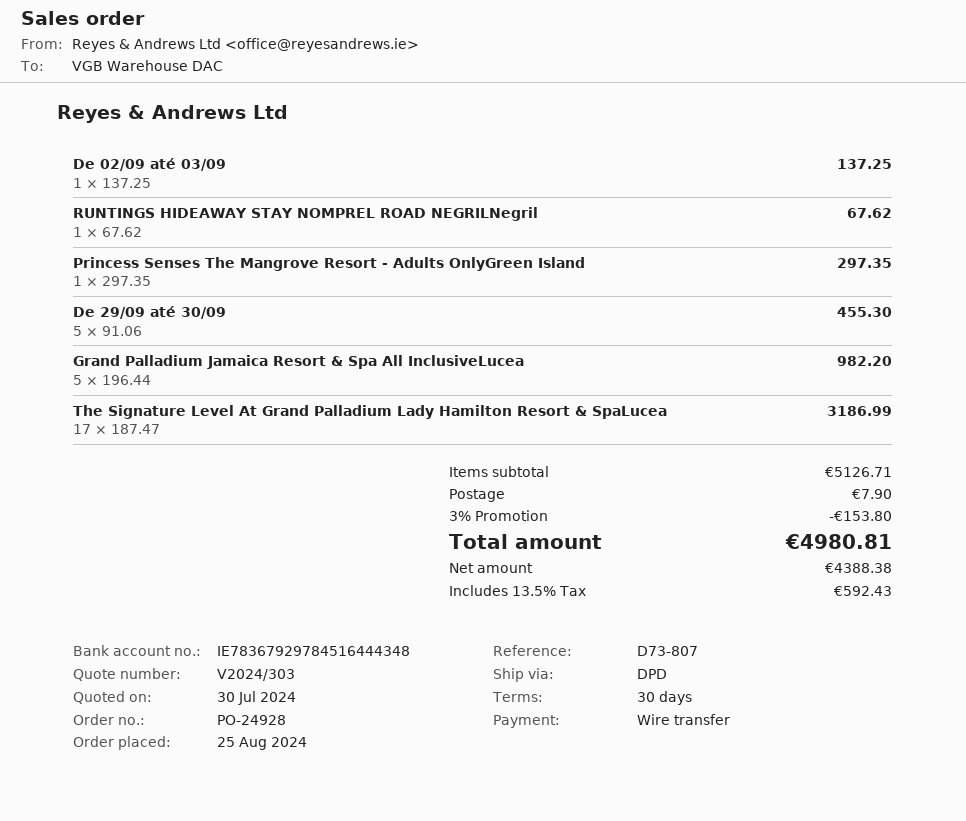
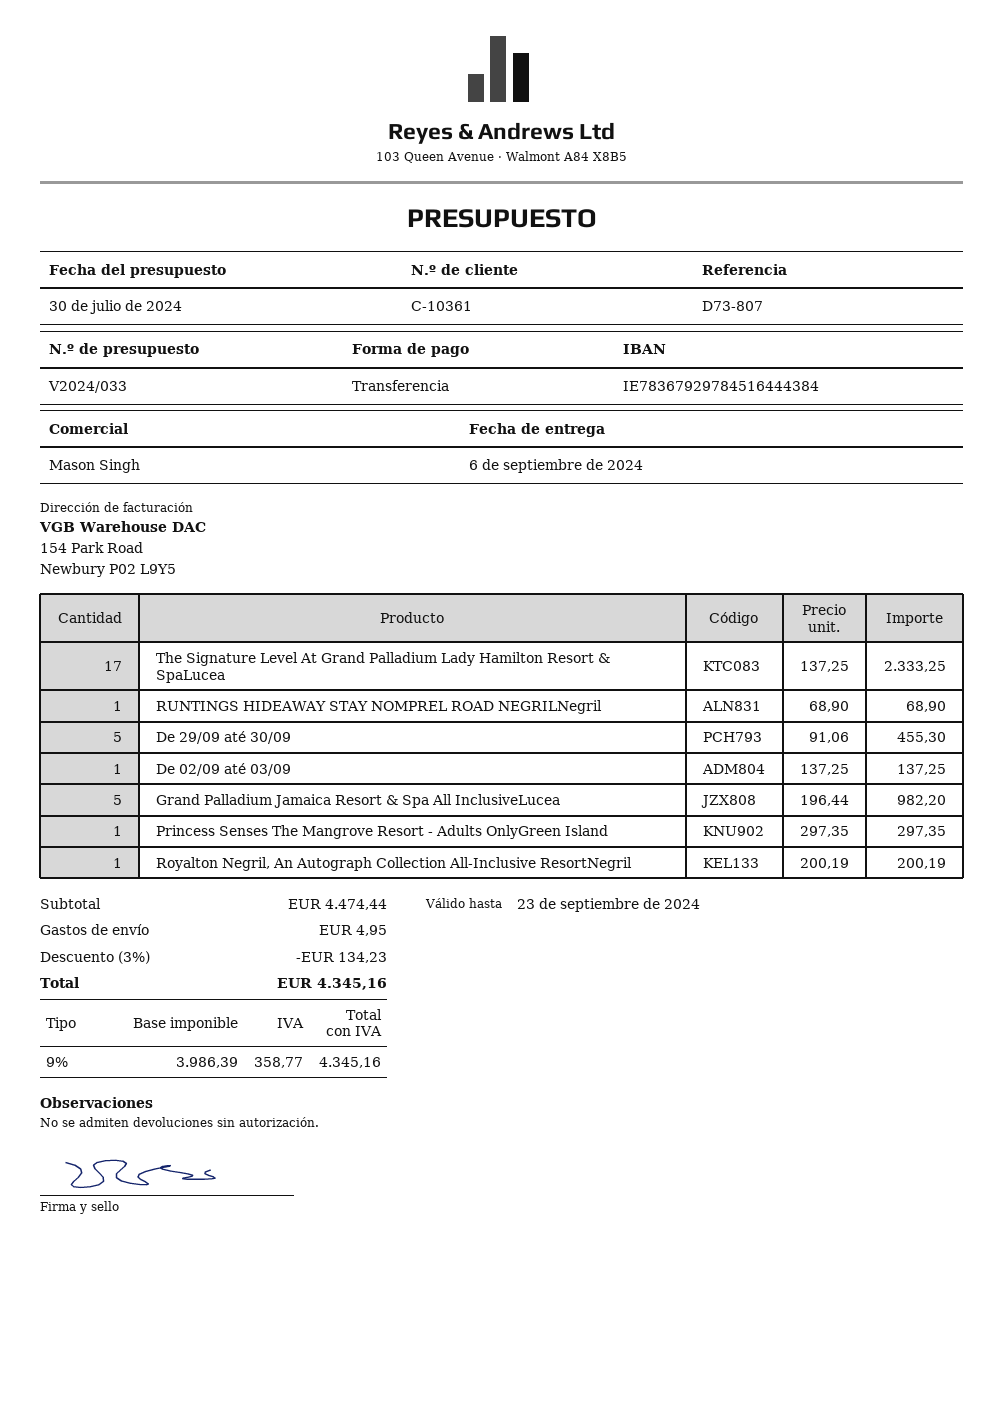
quote number: V2024/303 -> V2024/033
bank account: IE78367929784516444348 -> IE78367929784516444384
RUNTINGS HIDEAWAY STAY NOMPREL ROAD NEGRILNegril: 1 x 67.62 = 67.62 -> 1 x 68.90 = 68.90
The Signature Level At Grand Palladium Lady Hamilton Resort & SpaLucea: 17 x 187.47 = 3186.99 -> 17 x 137.25 = 2333.25
Royalton Negril, An Autograph Collection All-Inclusive ResortNegril: none -> 1 x 200.19 = 200.19
subtotal: 5126.71 -> 4474.44
discount: 3% = 153.80 -> 3% = 134.23
shipping: 7.90 -> 4.95
net: 4388.38 -> 3986.39
tax: 13.5% = 592.43 -> 9% = 358.77
total: 4980.81 -> 4345.16

